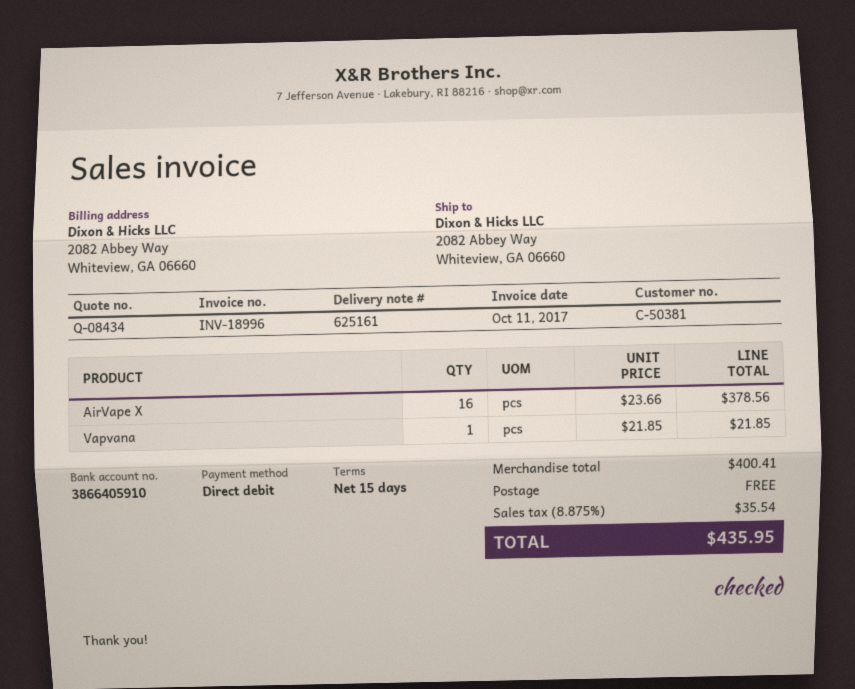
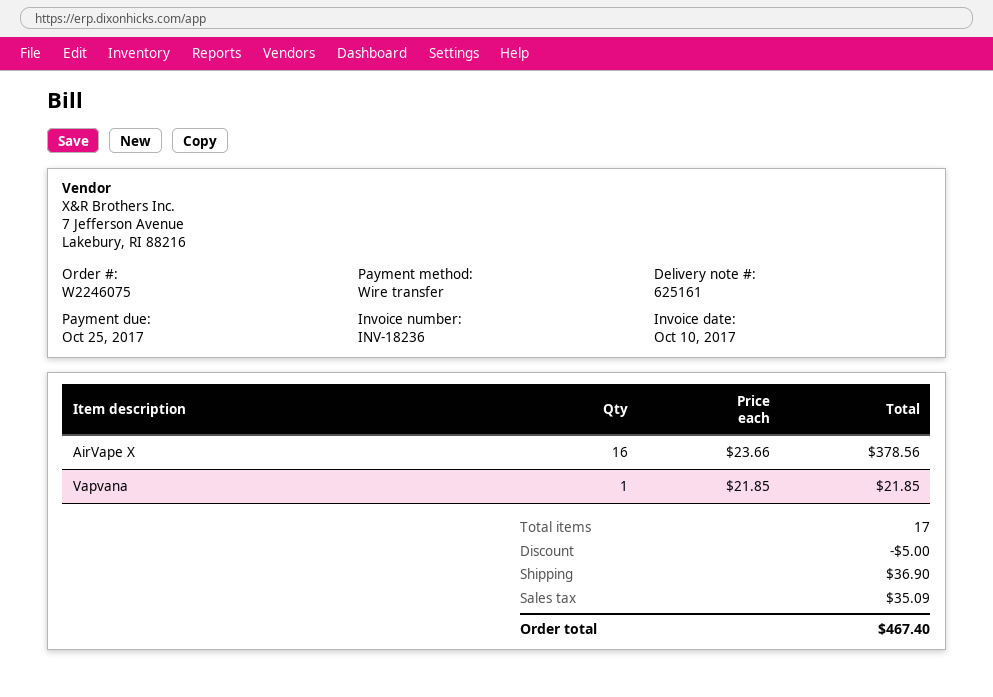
invoice number: INV-18996 -> INV-18236
invoice date: 2017-10-11 -> 2017-10-10
payment method: direct debit -> bank transfer
discount: none -> 5.00
shipping: 0.00 -> 36.90
tax: 35.54 -> 35.09
total: 435.95 -> 467.40

